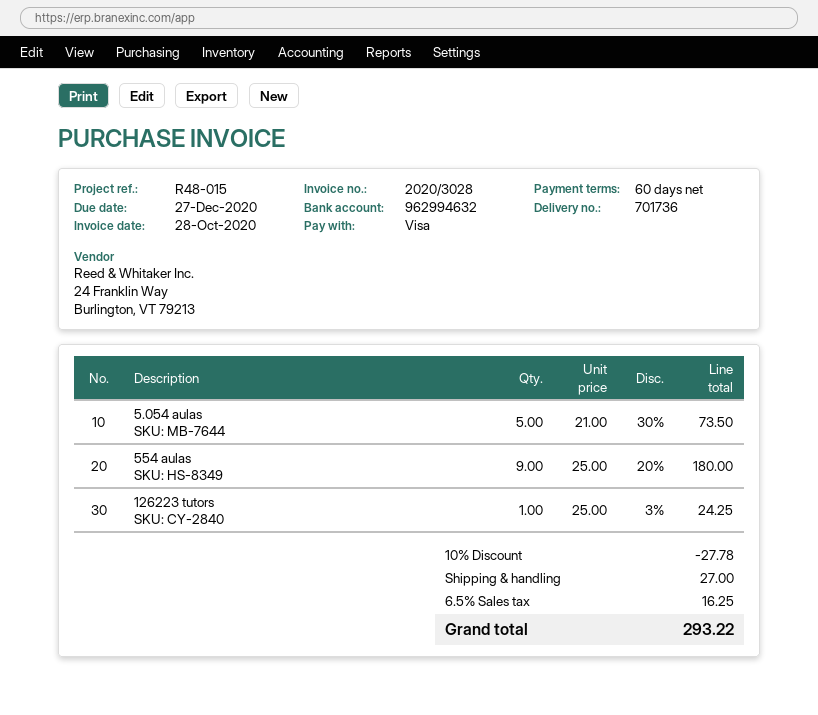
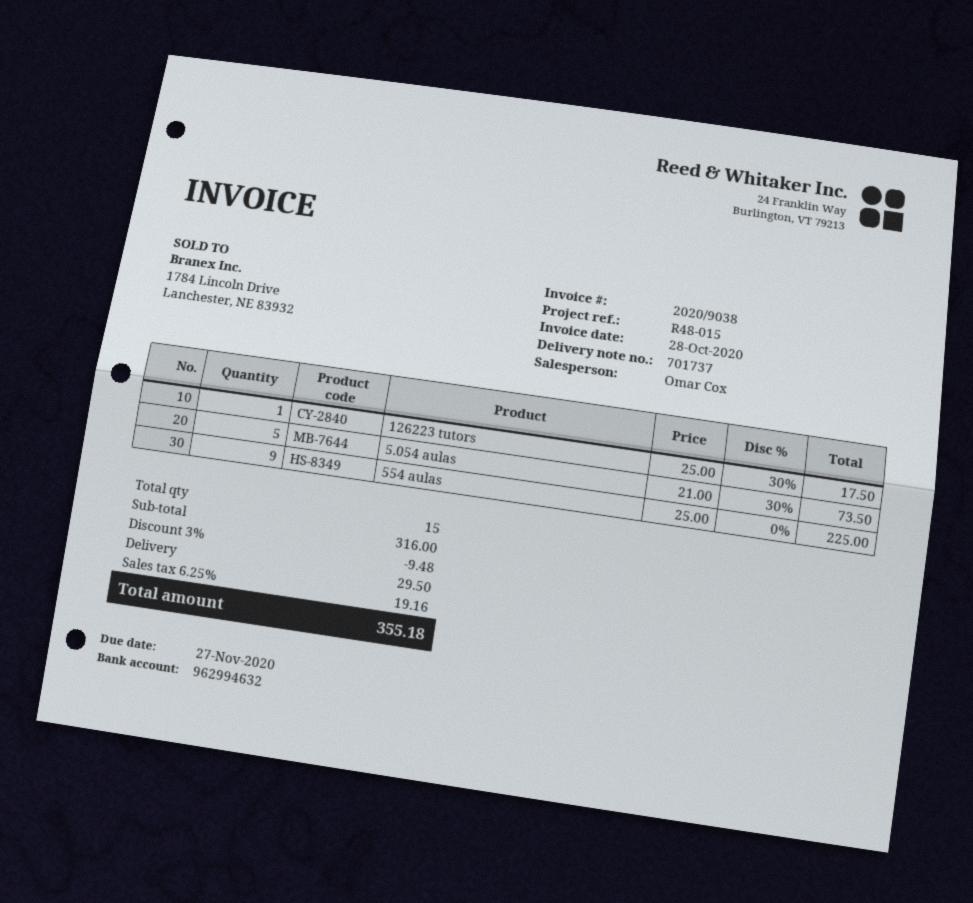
delivery note number: 701736 -> 701737
invoice number: 2020/3028 -> 2020/9038
due date: 2020-12-27 -> 2020-11-27
554 aulas: 9 x 25.00 - 20% = 180.00 -> 9 x 25.00 = 225.00
126223 tutors: 1 x 25.00 - 3% = 24.25 -> 1 x 25.00 - 30% = 17.50
discount: 10% = 27.78 -> 3% = 9.48
shipping: 27.00 -> 29.50
tax: 6.5% = 16.25 -> 6.25% = 19.16
total: 293.22 -> 355.18

